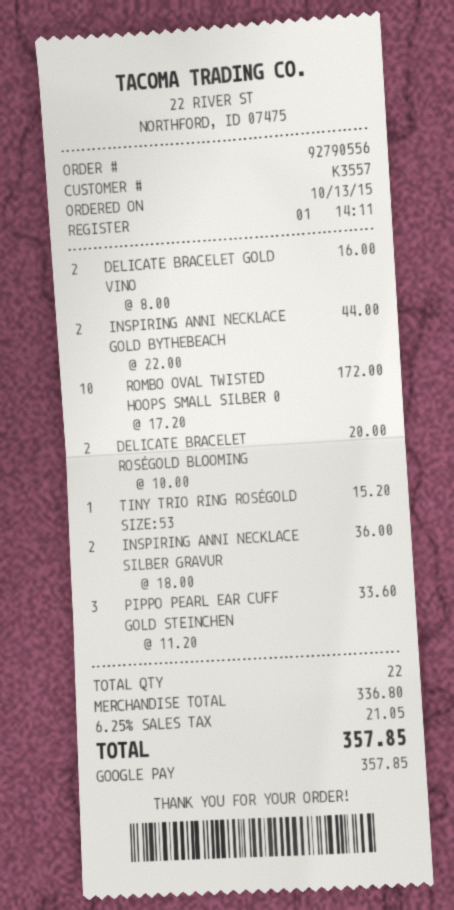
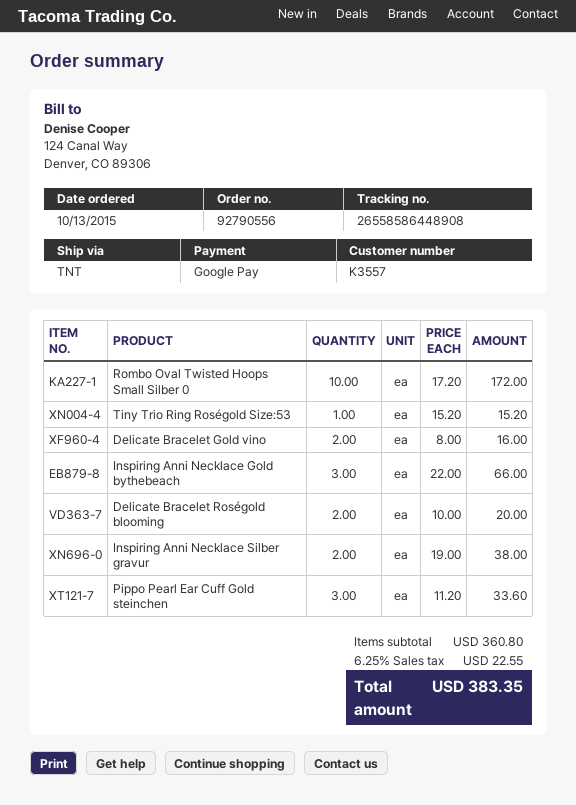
INSPIRING ANNI NECKLACE GOLD BYTHEBEACH: 2 x 22.00 = 44.00 -> 3 x 22.00 = 66.00
INSPIRING ANNI NECKLACE SILBER GRAVUR: 2 x 18.00 = 36.00 -> 2 x 19.00 = 38.00
subtotal: 336.80 -> 360.80
tax: 6.25% = 21.05 -> 6.25% = 22.55
total: 357.85 -> 383.35

